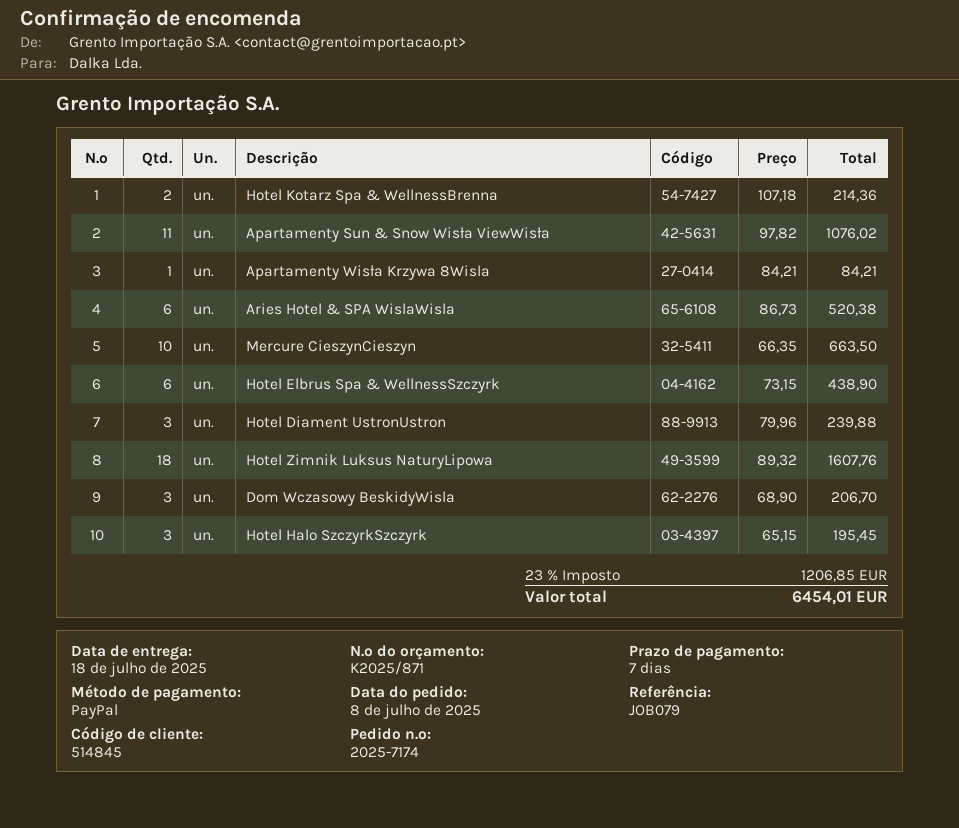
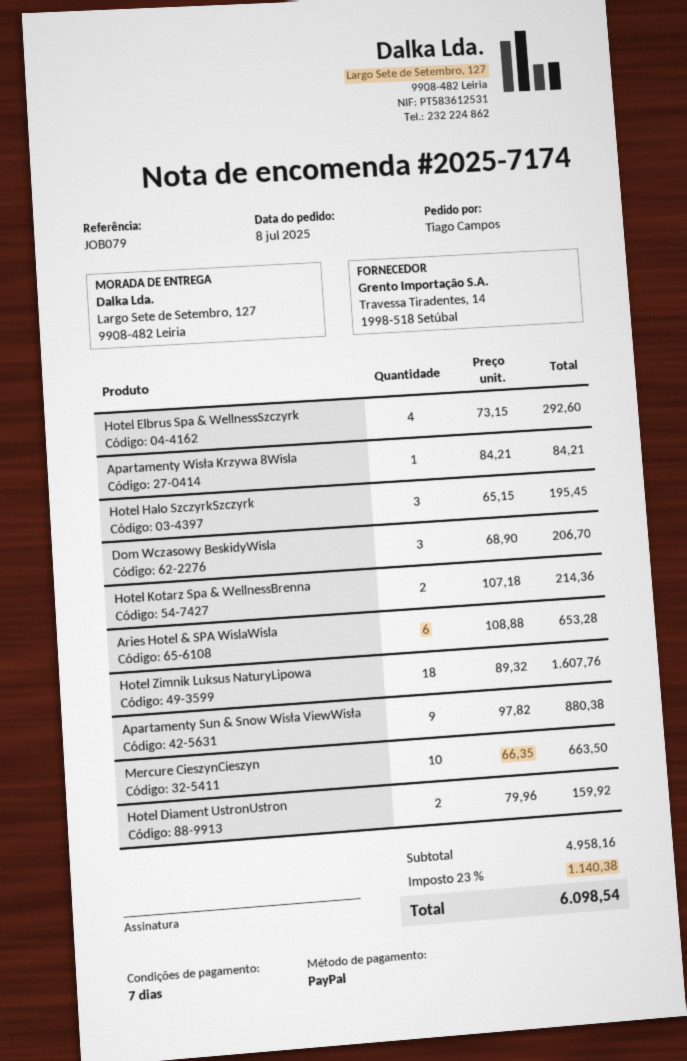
Apartamenty Sun & Snow Wisła ViewWisła: 11 x 97.82 = 1076.02 -> 9 x 97.82 = 880.38
Aries Hotel & SPA WislaWisla: 6 x 86.73 = 520.38 -> 6 x 108.88 = 653.28
Hotel Elbrus Spa & WellnessSzczyrk: 6 x 73.15 = 438.90 -> 4 x 73.15 = 292.60
Hotel Diament UstronUstron: 3 x 79.96 = 239.88 -> 2 x 79.96 = 159.92
tax: 23% = 1206.85 -> 23% = 1140.38
total: 6454.01 -> 6098.54

